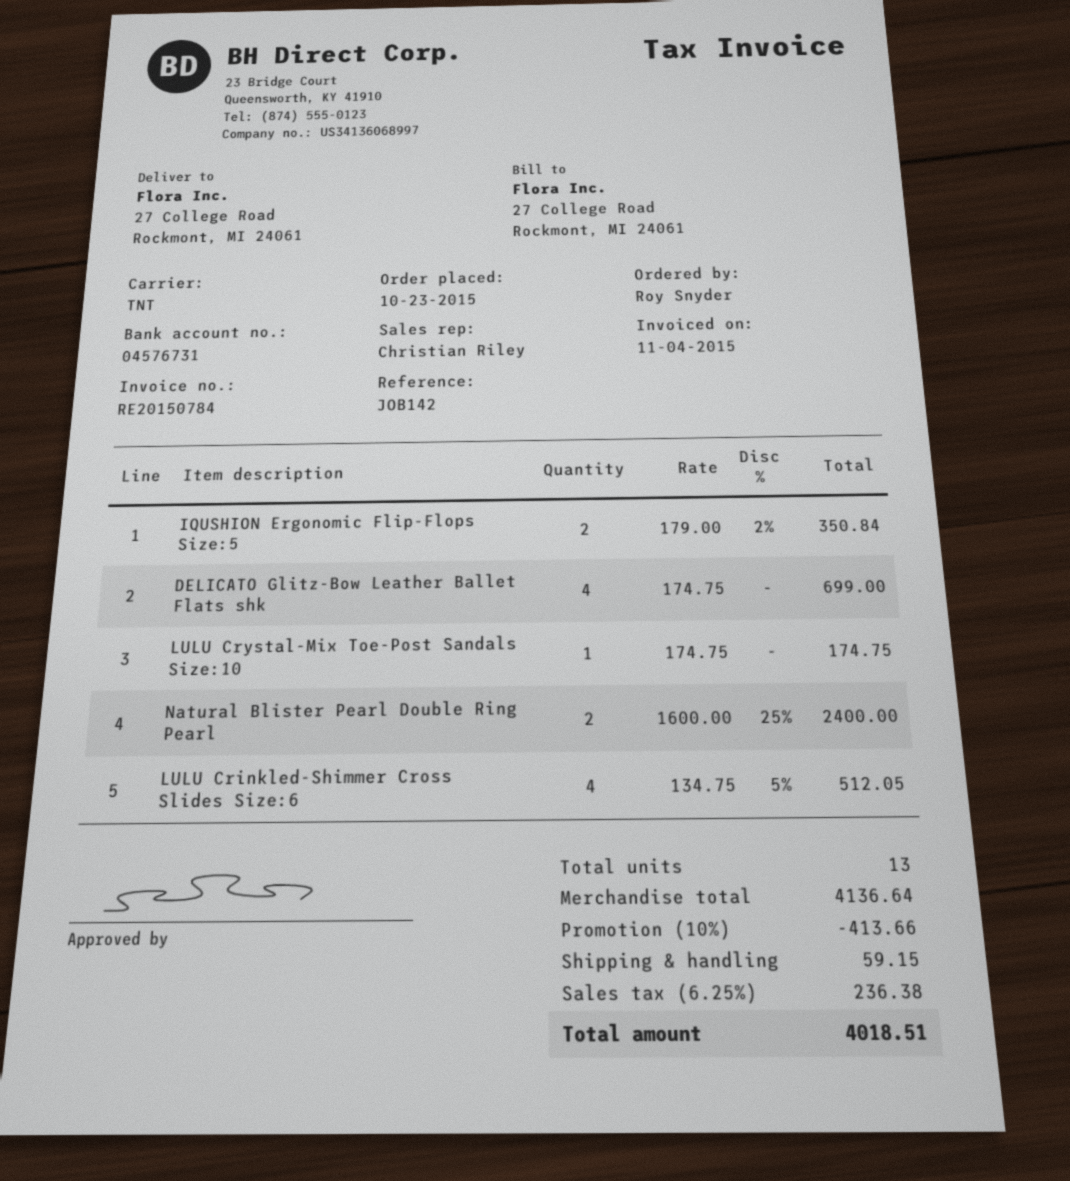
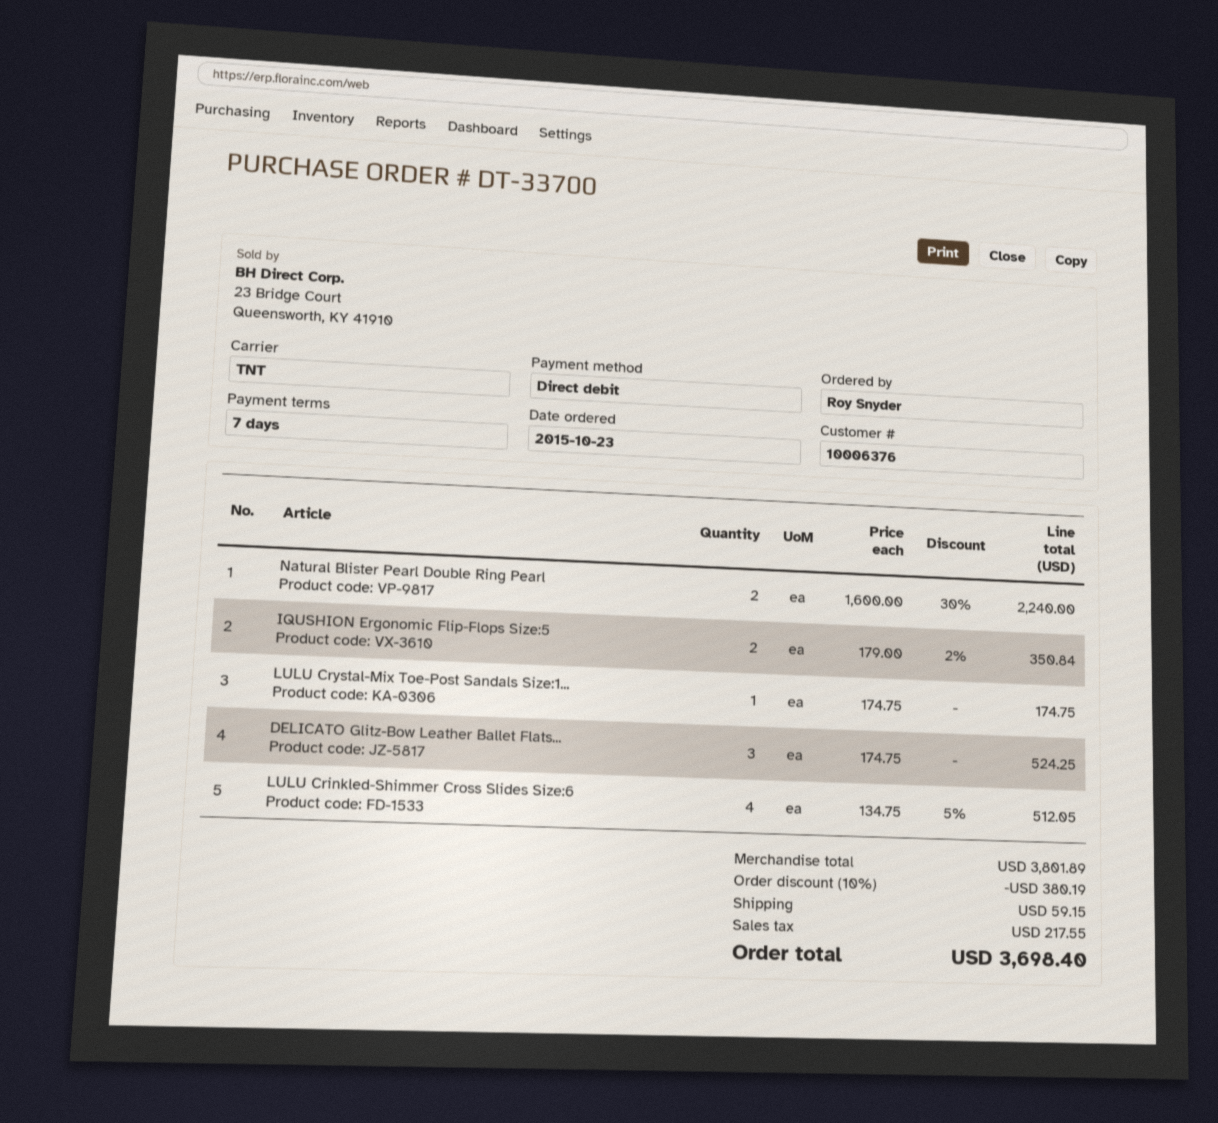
DELICATO Glitz-Bow Leather Ballet Flats shk: 4 x 174.75 = 699.00 -> 3 x 174.75 = 524.25
Natural Blister Pearl Double Ring Pearl: 2 x 1600.00 - 25% = 2400.00 -> 2 x 1600.00 - 30% = 2240.00
subtotal: 4136.64 -> 3801.89
discount: 10% = 413.66 -> 10% = 380.19
tax: 236.38 -> 217.55
total: 4018.51 -> 3698.40

